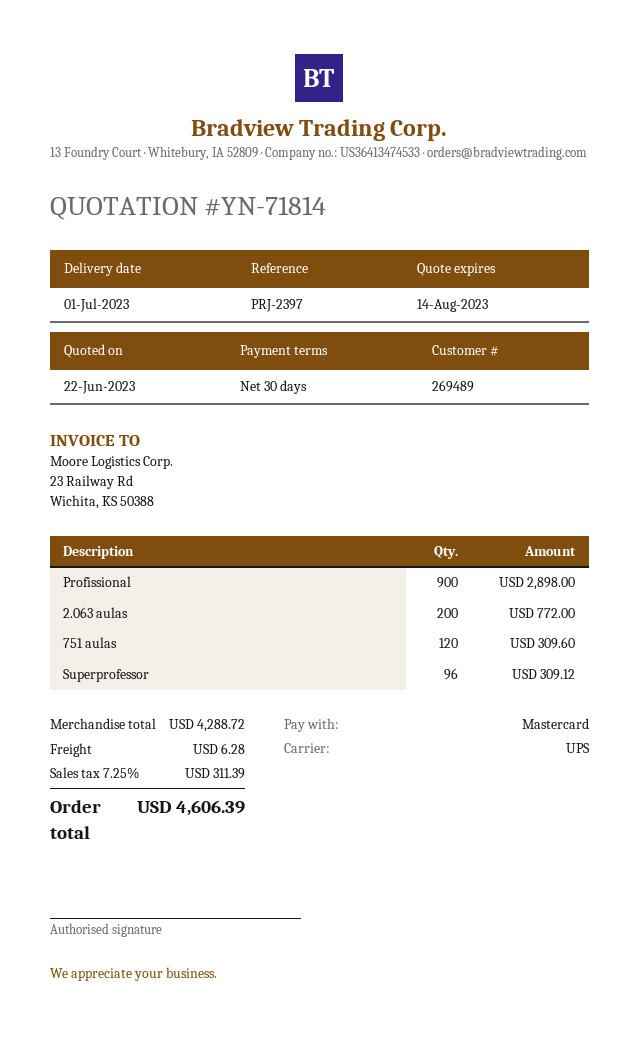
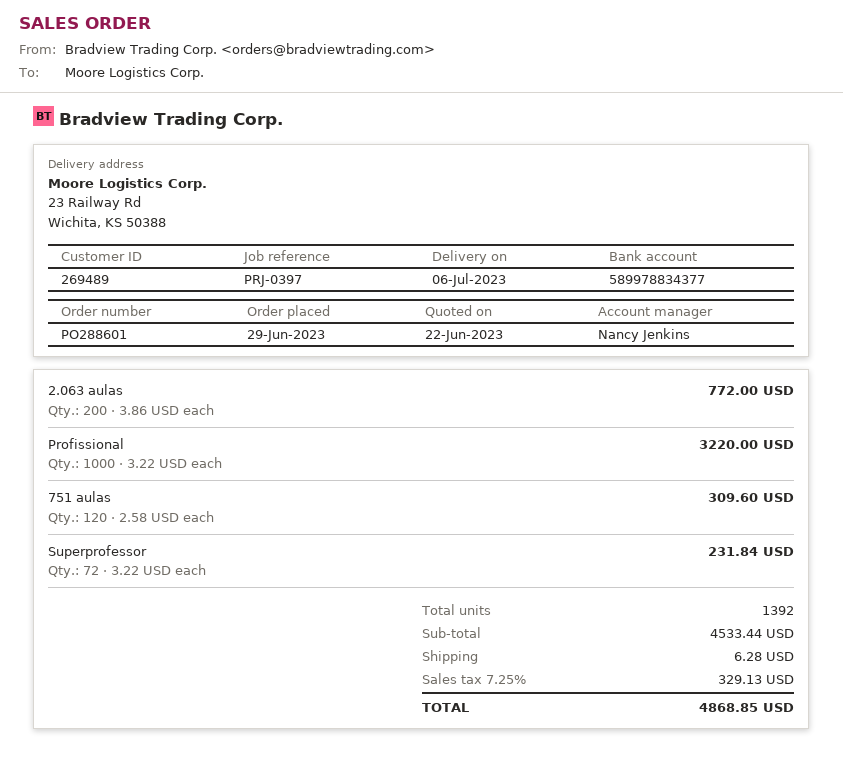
delivery date: 2023-07-01 -> 2023-07-06
reference: PRJ-2397 -> PRJ-0397
Profissional: 900 for 2898.00 -> 1000 for 3220.00
Superprofessor: 96 for 309.12 -> 72 for 231.84
subtotal: 4288.72 -> 4533.44
tax: 7.25% = 311.39 -> 7.25% = 329.13
total: 4606.39 -> 4868.85

